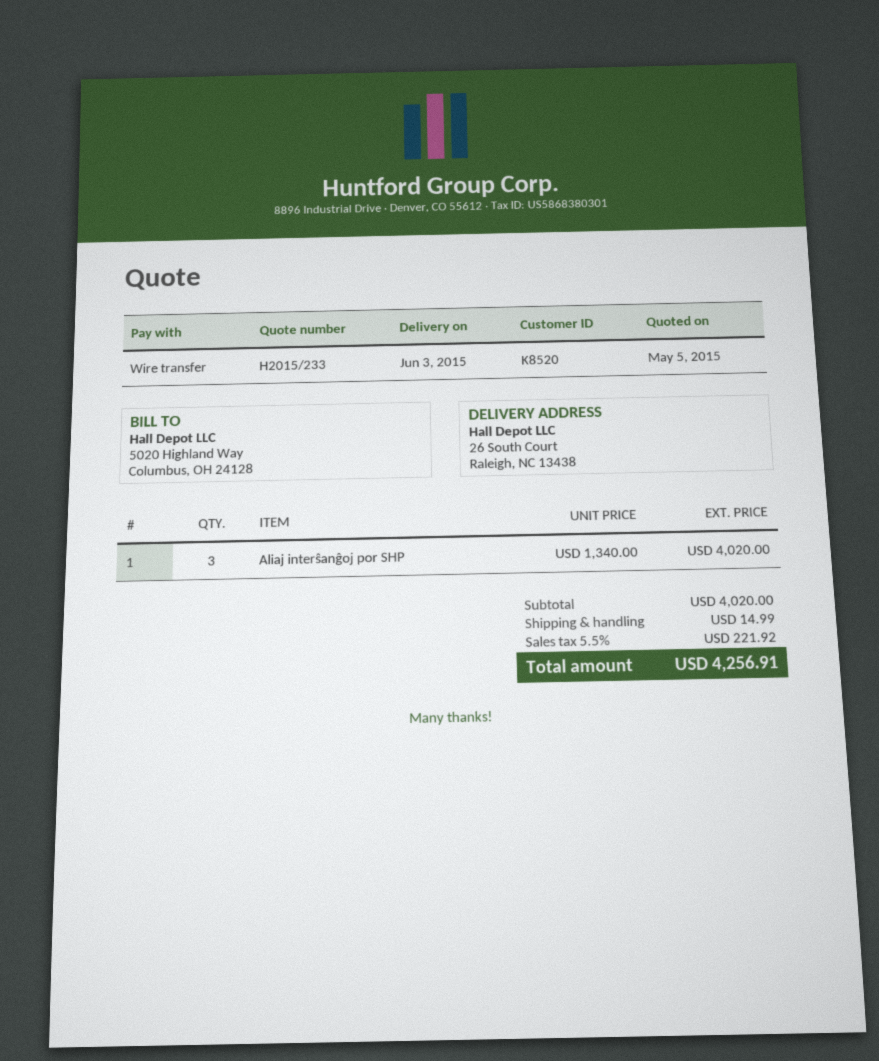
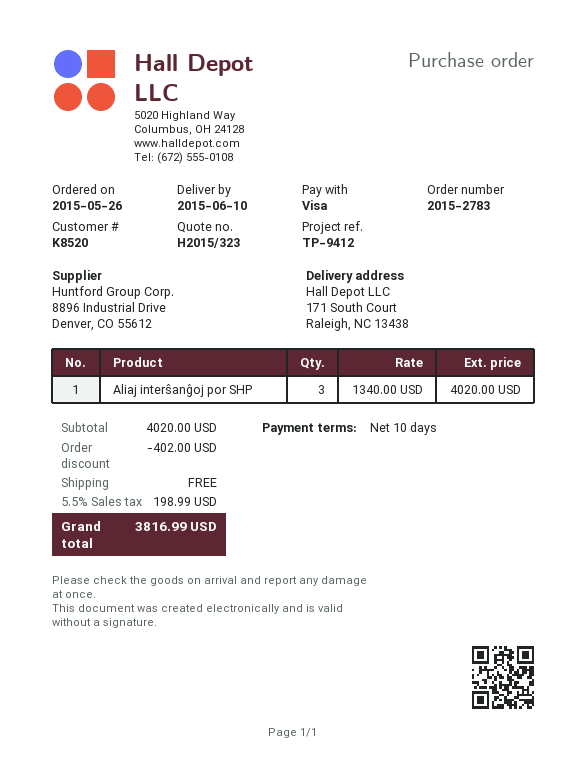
quote number: H2015/233 -> H2015/323
delivery date: 2015-06-03 -> 2015-06-10
payment method: bank transfer -> Visa
ship to: 26 South Court, Raleigh, NC 13438 -> 171 South Court, Raleigh, NC 13438
discount: none -> 402.00
shipping: 14.99 -> 0.00
tax: 5.5% = 221.92 -> 5.5% = 198.99
total: 4256.91 -> 3816.99

